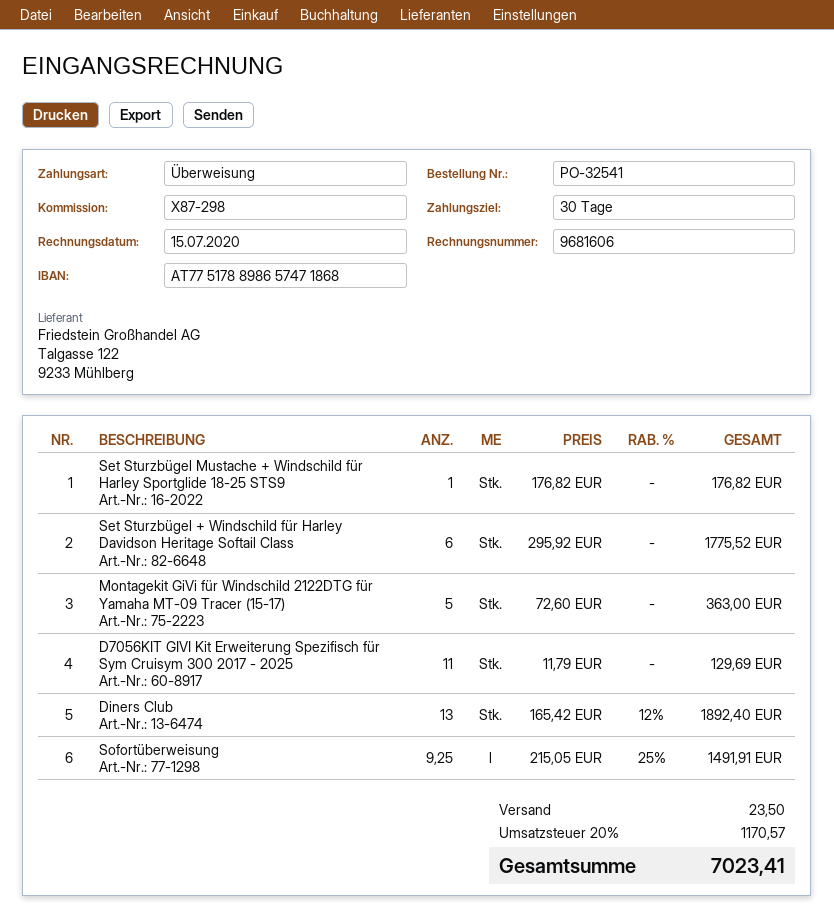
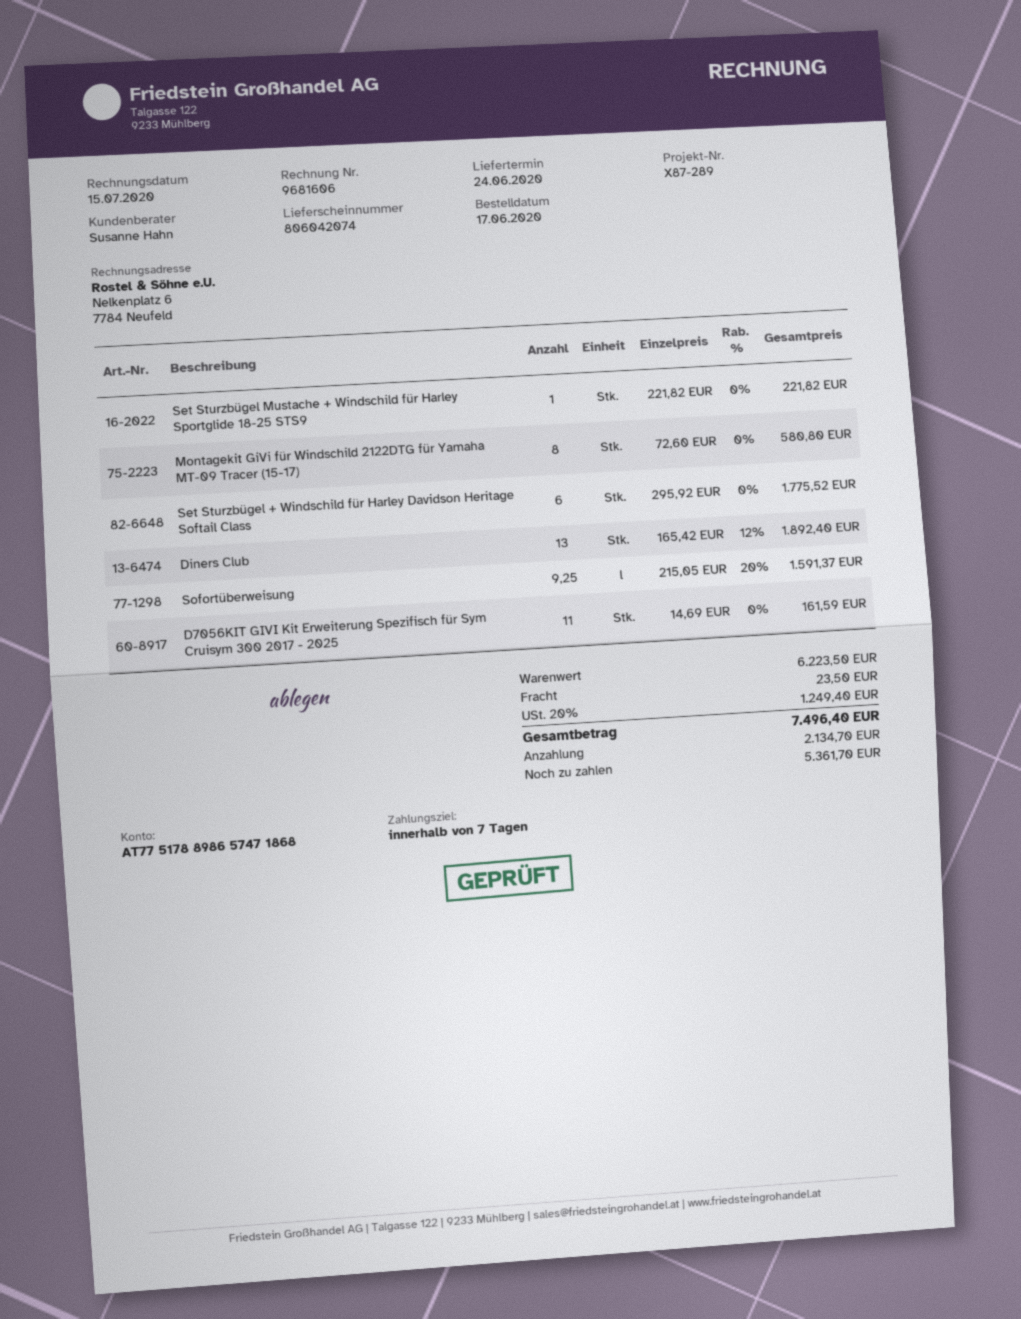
payment terms: 30 days -> 7 days
reference: X87-298 -> X87-289
Set Sturzbügel Mustache + Windschild für Harley Sportglide 18-25 STS9: 1 x 176.82 = 176.82 -> 1 x 221.82 = 221.82
Montagekit GiVi für Windschild 2122DTG für Yamaha MT-09 Tracer (15-17): 5 x 72.60 = 363.00 -> 8 x 72.60 = 580.80
D7056KIT GIVI Kit Erweiterung Spezifisch für Sym Cruisym 300 2017 - 2025: 11 x 11.79 = 129.69 -> 11 x 14.69 = 161.59
Sofortüberweisung: 9.25 x 215.05 - 25% = 1491.91 -> 9.25 x 215.05 - 20% = 1591.37
tax: 20% = 1170.57 -> 20% = 1249.40
total: 7023.41 -> 7496.40

